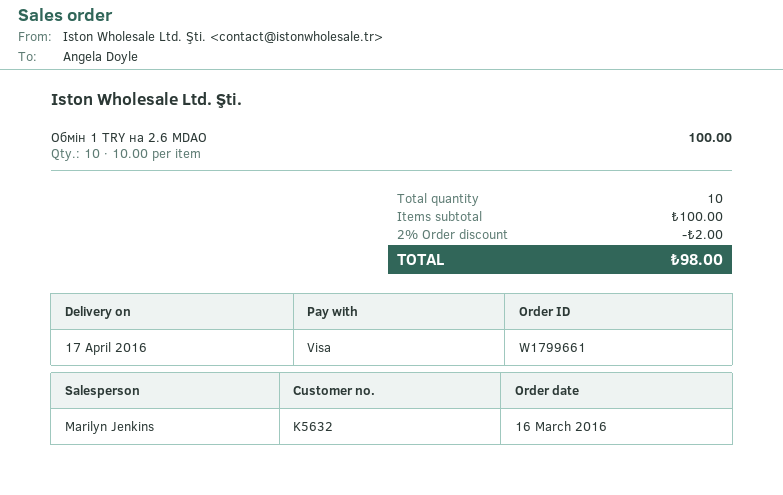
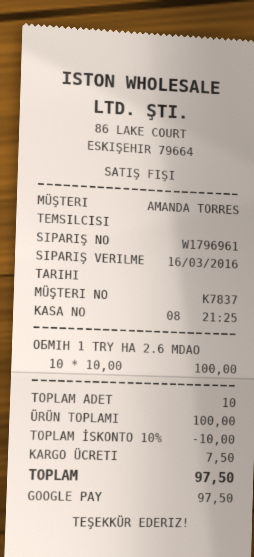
order number: W1799661 -> W1796961
customer number: K5632 -> K7837
sales rep: Marilyn Jenkins -> AMANDA TORRES
payment method: Visa -> Google Pay
discount: 2% = 2.00 -> 10% = 10.00
shipping: none -> 7.50
total: 98.00 -> 97.50

